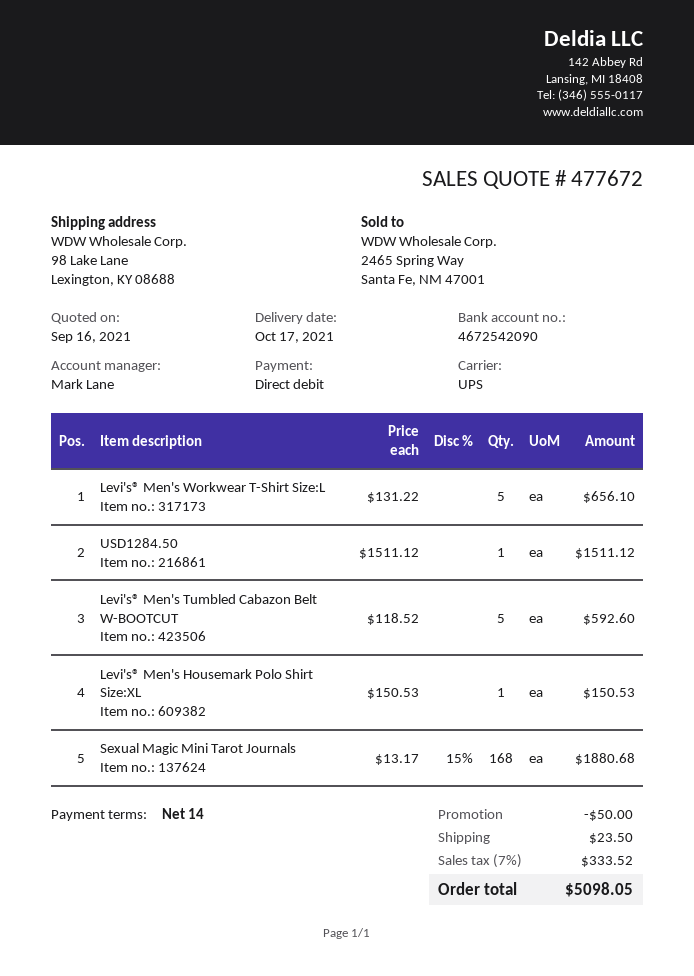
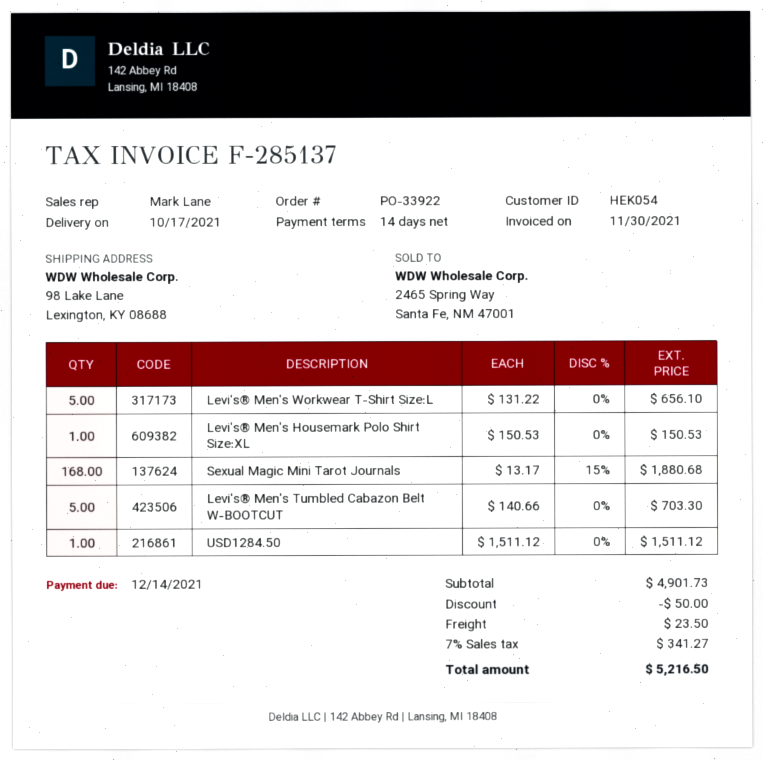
Levi's® Men's Tumbled Cabazon Belt W-BOOTCUT: 5 x 118.52 = 592.60 -> 5 x 140.66 = 703.30
tax: 7% = 333.52 -> 7% = 341.27
total: 5098.05 -> 5216.50

